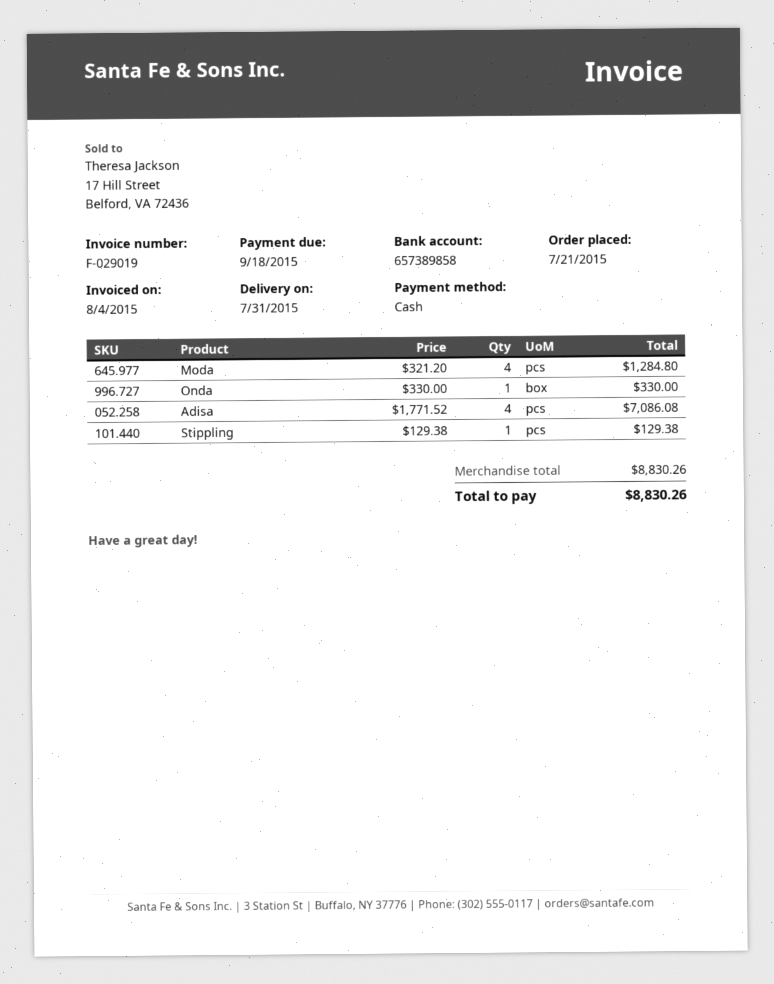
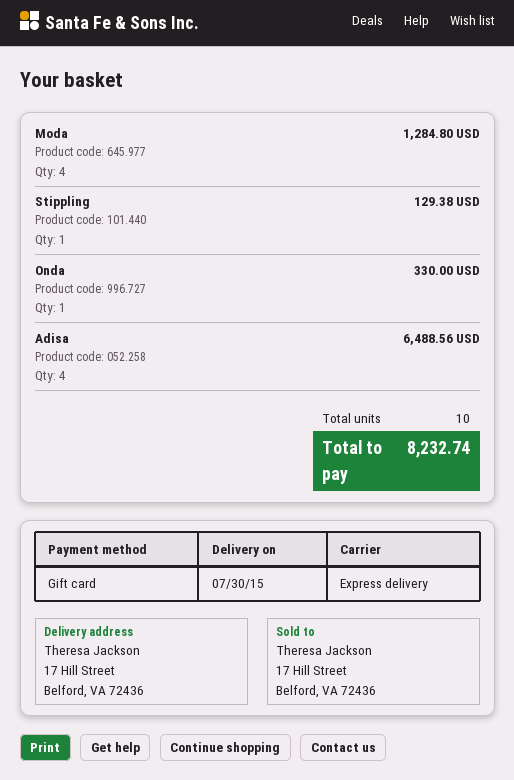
delivery date: 2015-07-31 -> 2015-07-30
payment method: cash -> gift card
Adisa: 4 for 7086.08 -> 4 for 6488.56
total: 8830.26 -> 8232.74

